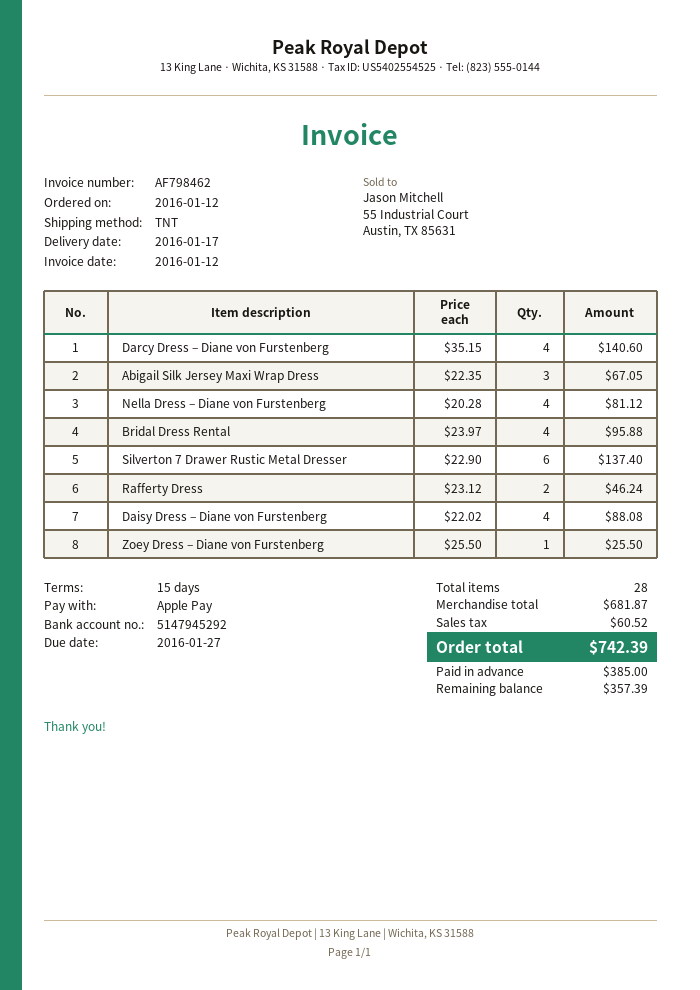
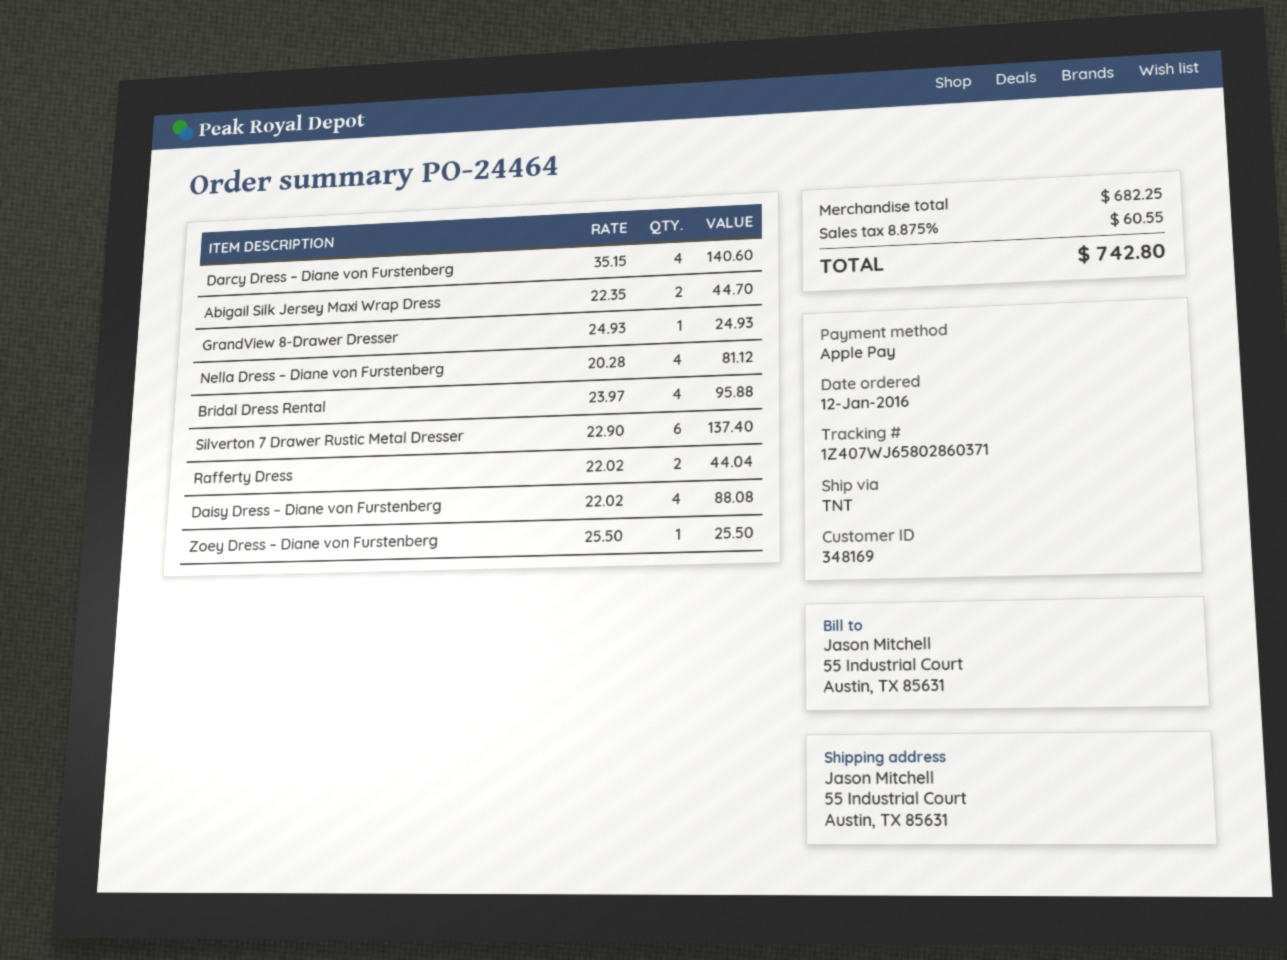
Abigail Silk Jersey Maxi Wrap Dress: 3 x 22.35 = 67.05 -> 2 x 22.35 = 44.70
Rafferty Dress: 2 x 23.12 = 46.24 -> 2 x 22.02 = 44.04
GrandView 8-Drawer Dresser: none -> 1 x 24.93 = 24.93
subtotal: 681.87 -> 682.25
tax: 60.52 -> 60.55
total: 742.39 -> 742.80

